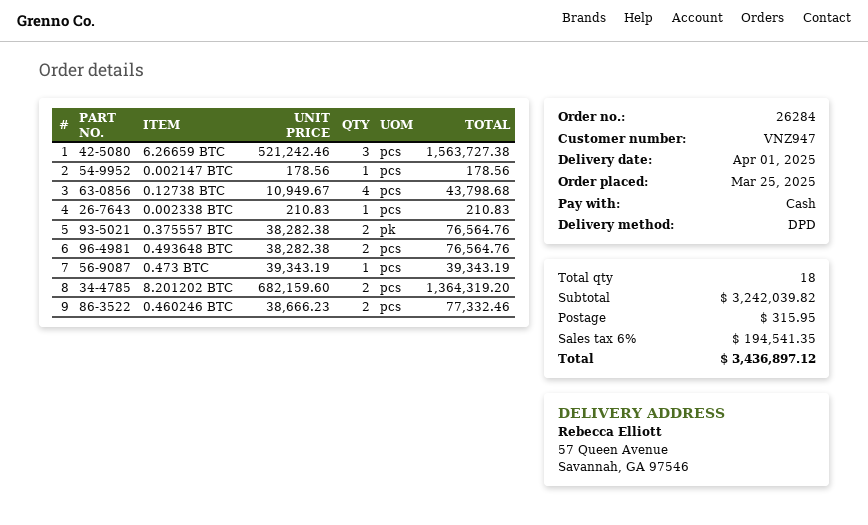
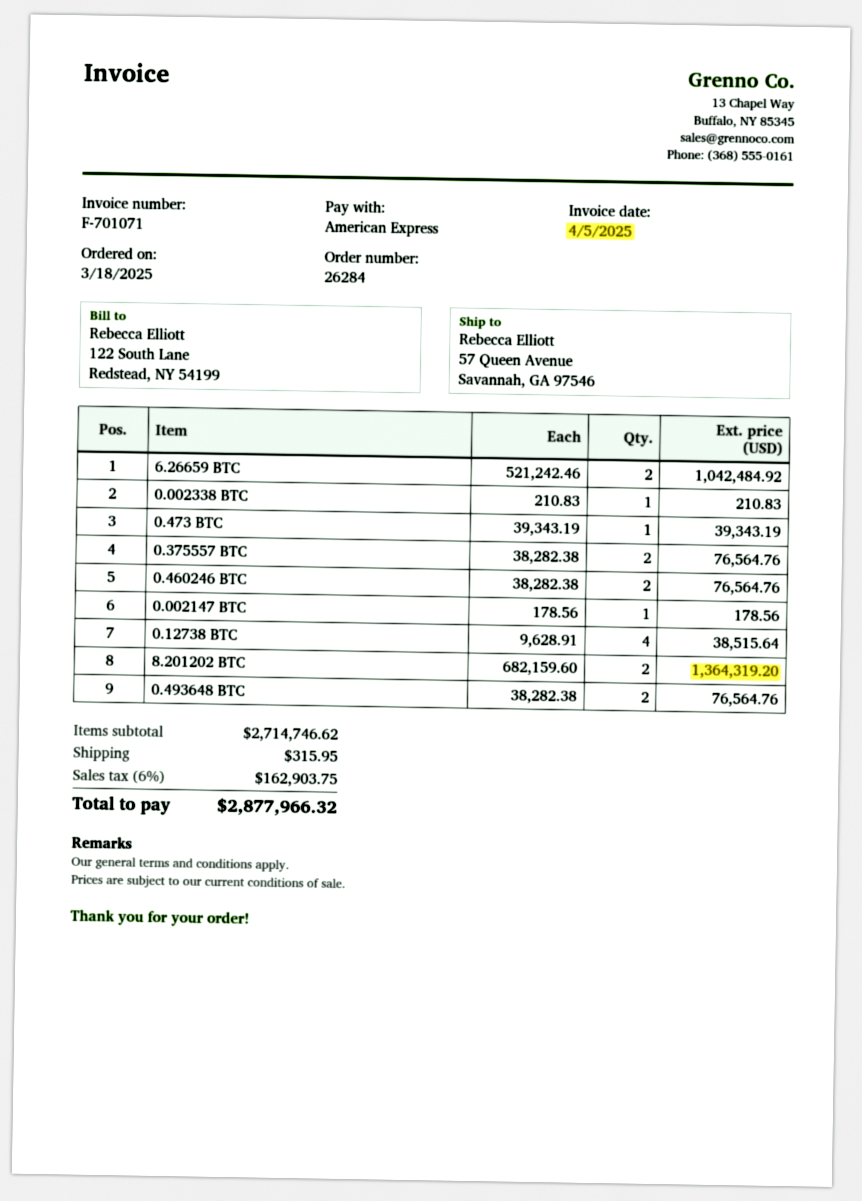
order date: 2025-03-25 -> 2025-03-18
payment method: cash -> American Express
6.26659 BTC: 3 x 521242.46 = 1563727.38 -> 2 x 521242.46 = 1042484.92
0.12738 BTC: 4 x 10949.67 = 43798.68 -> 4 x 9628.91 = 38515.64
0.460246 BTC: 2 x 38666.23 = 77332.46 -> 2 x 38282.38 = 76564.76
subtotal: 3242039.82 -> 2714746.62
tax: 6% = 194541.35 -> 6% = 162903.75
total: 3436897.12 -> 2877966.32

